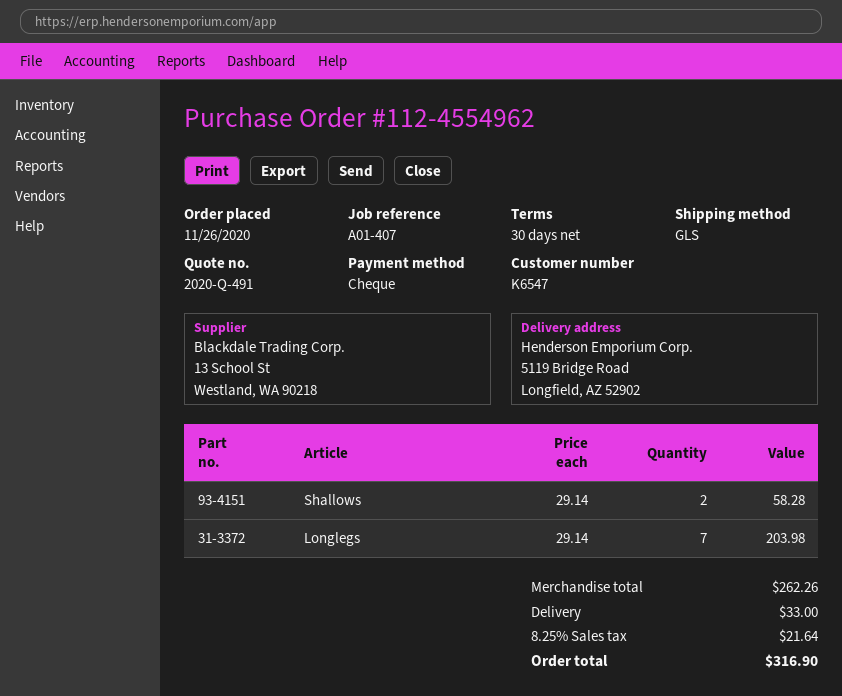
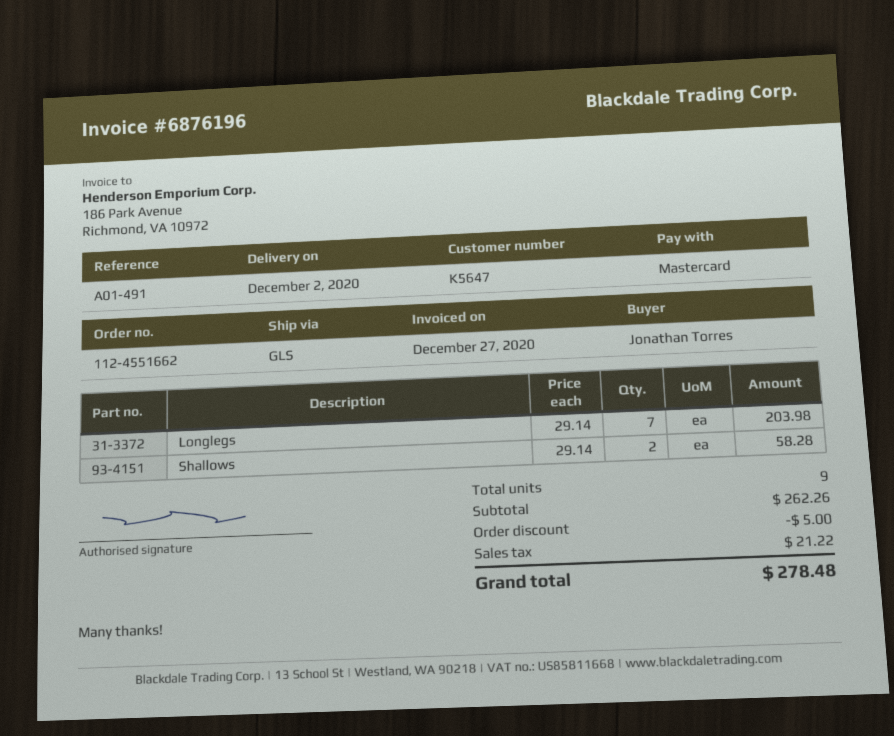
order number: 112-4554962 -> 112-4551662
customer number: K6547 -> K5647
reference: A01-407 -> A01-491
payment method: cheque -> Mastercard
discount: none -> 5.00
shipping: 33.00 -> none
tax: 21.64 -> 21.22
total: 316.90 -> 278.48

